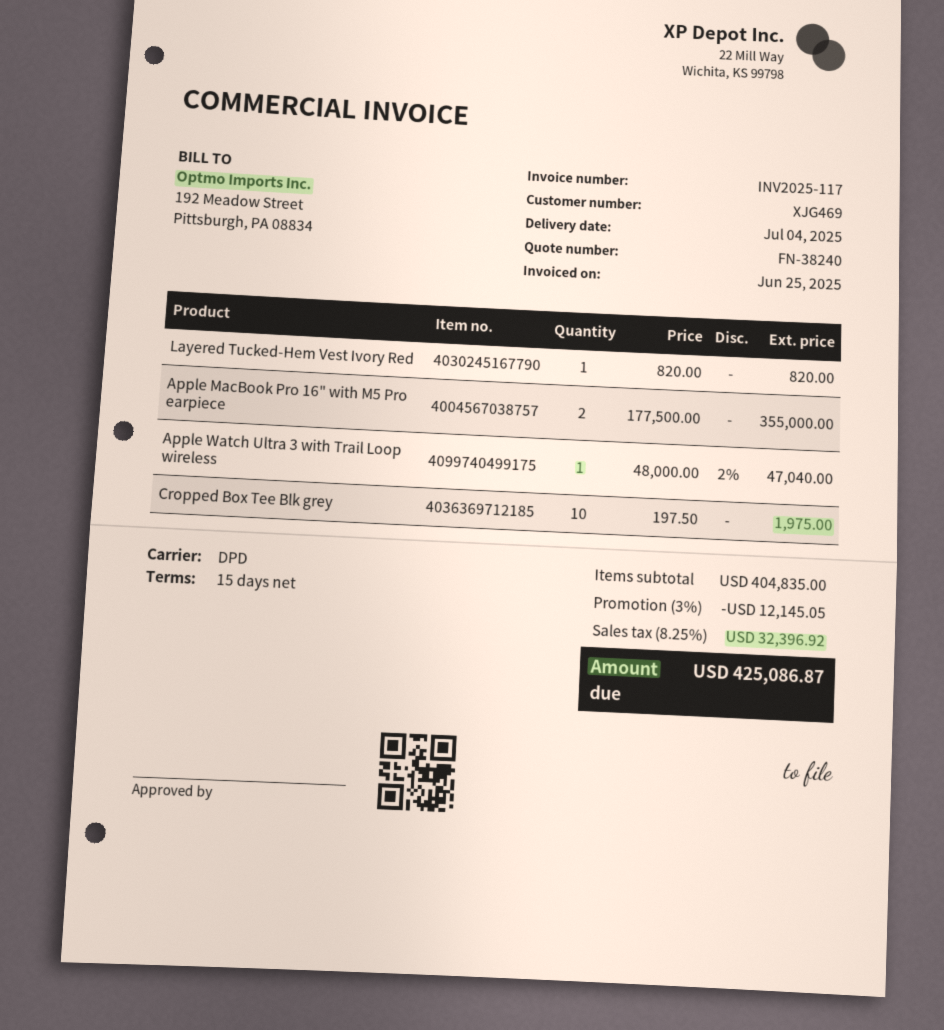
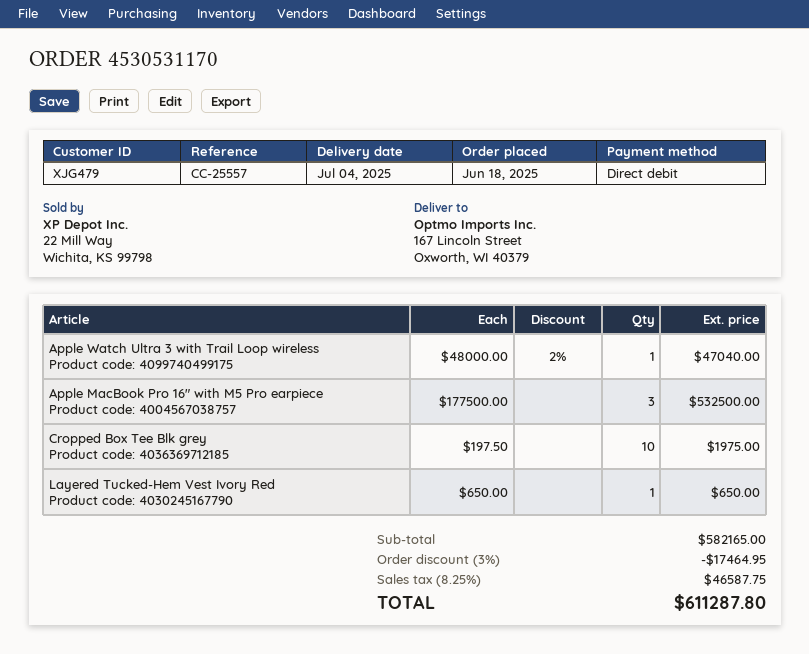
customer number: XJG469 -> XJG479
Layered Tucked-Hem Vest Ivory Red: 1 x 820.00 = 820.00 -> 1 x 650.00 = 650.00
Apple MacBook Pro 16" with M5 Pro earpiece: 2 x 177500.00 = 355000.00 -> 3 x 177500.00 = 532500.00
subtotal: 404835.00 -> 582165.00
discount: 3% = 12145.05 -> 3% = 17464.95
tax: 8.25% = 32396.92 -> 8.25% = 46587.75
total: 425086.87 -> 611287.80

